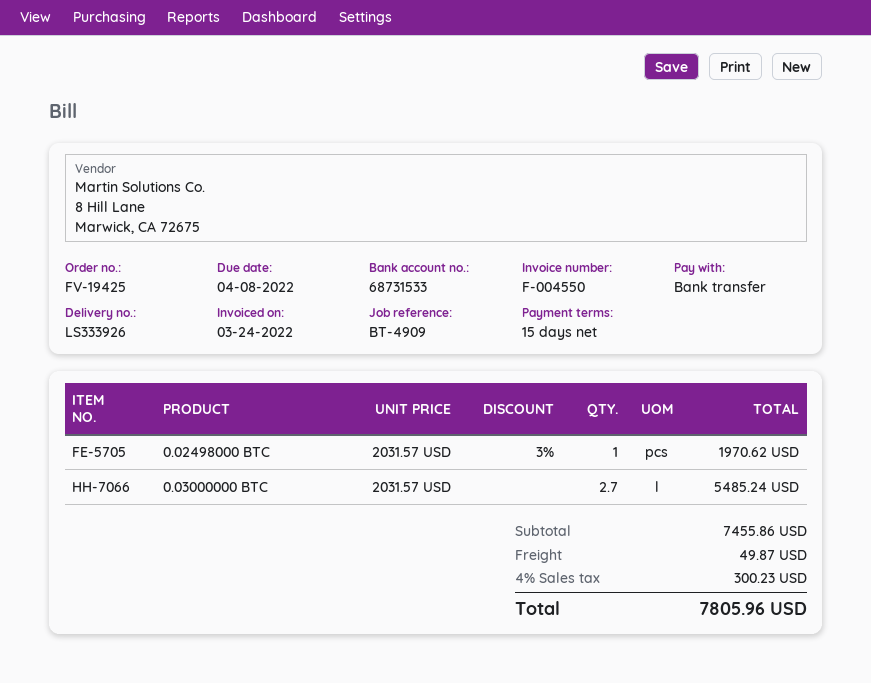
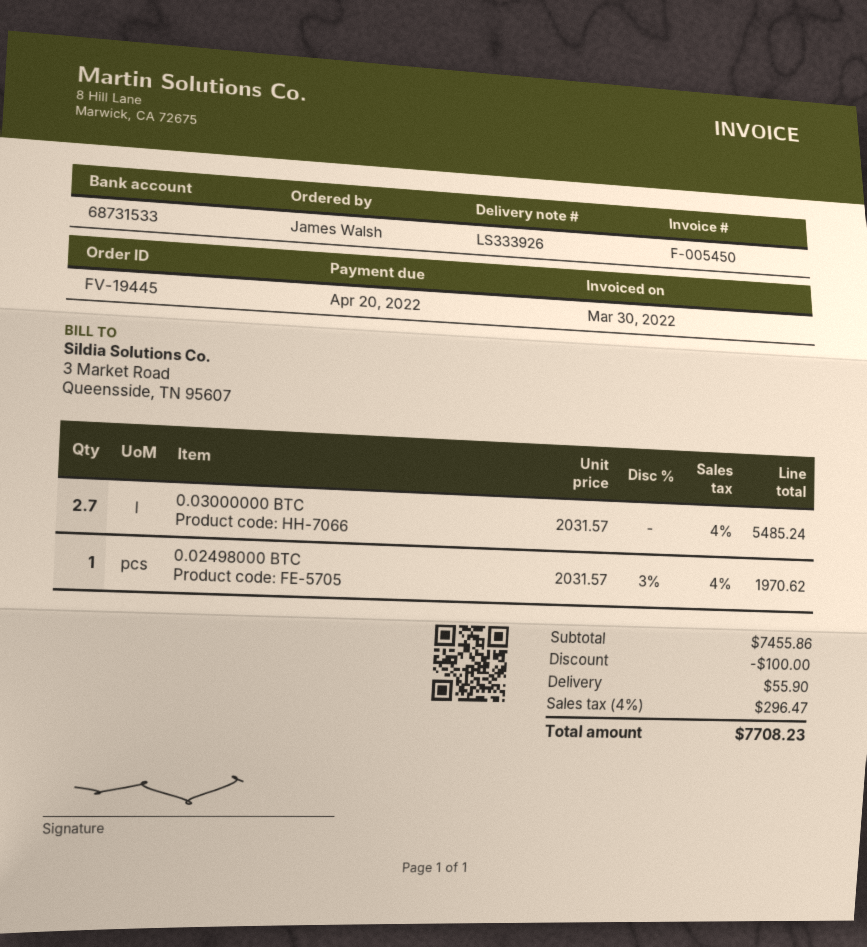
order number: FV-19425 -> FV-19445
invoice number: F-004550 -> F-005450
invoice date: 2022-03-24 -> 2022-03-30
due date: 2022-04-08 -> 2022-04-20
discount: none -> 100.00
shipping: 49.87 -> 55.90
tax: 4% = 300.23 -> 4% = 296.47
total: 7805.96 -> 7708.23

